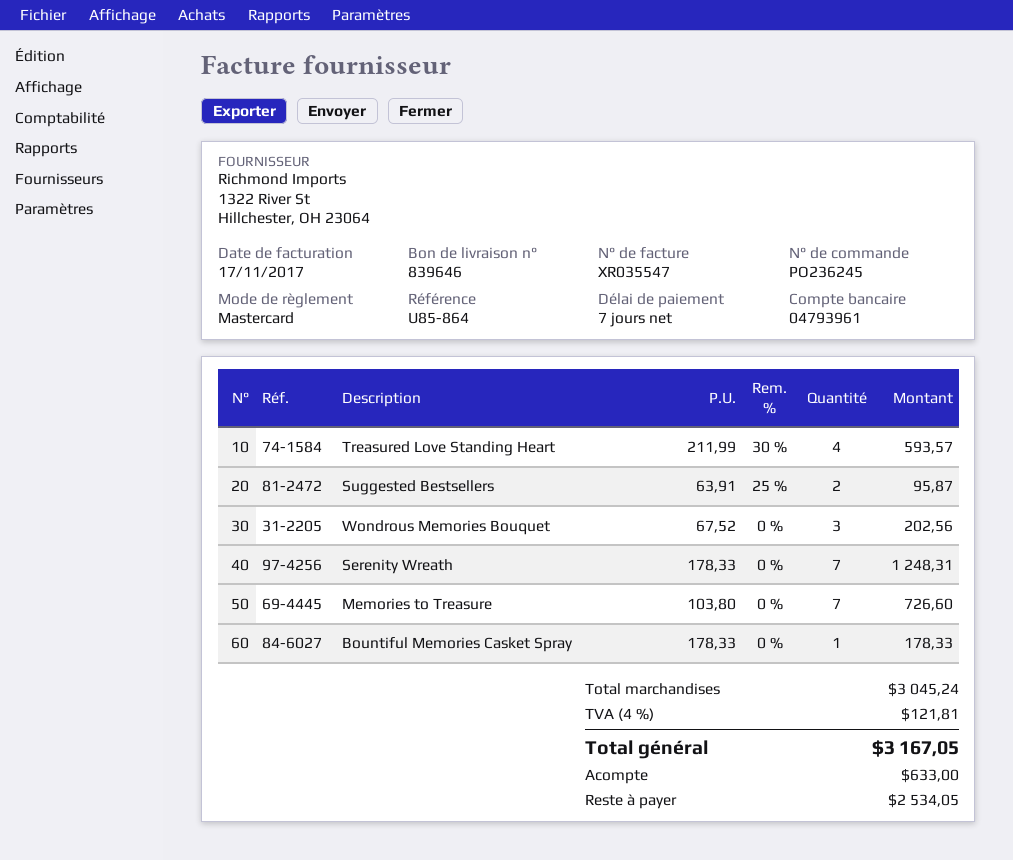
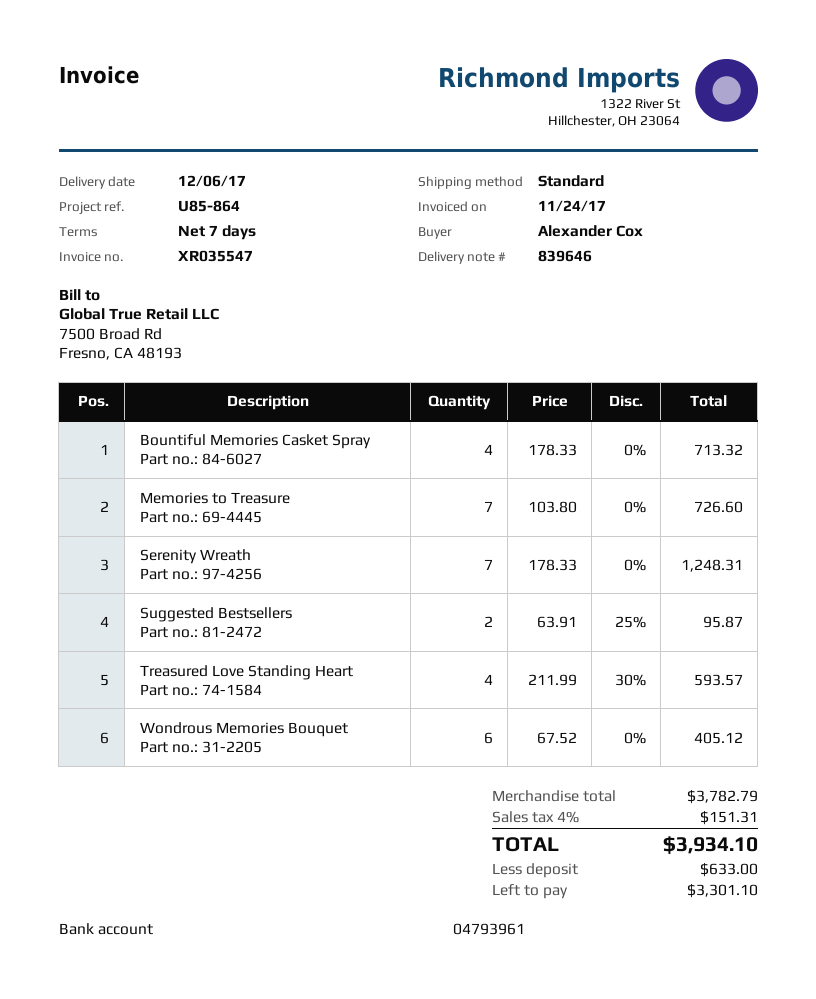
invoice date: 2017-11-17 -> 2017-11-24
Wondrous Memories Bouquet: 3 x 67.52 = 202.56 -> 6 x 67.52 = 405.12
Bountiful Memories Casket Spray: 1 x 178.33 = 178.33 -> 4 x 178.33 = 713.32
subtotal: 3045.24 -> 3782.79
tax: 4% = 121.81 -> 4% = 151.31
total: 3167.05 -> 3934.10
balance: 2534.05 -> 3301.10

